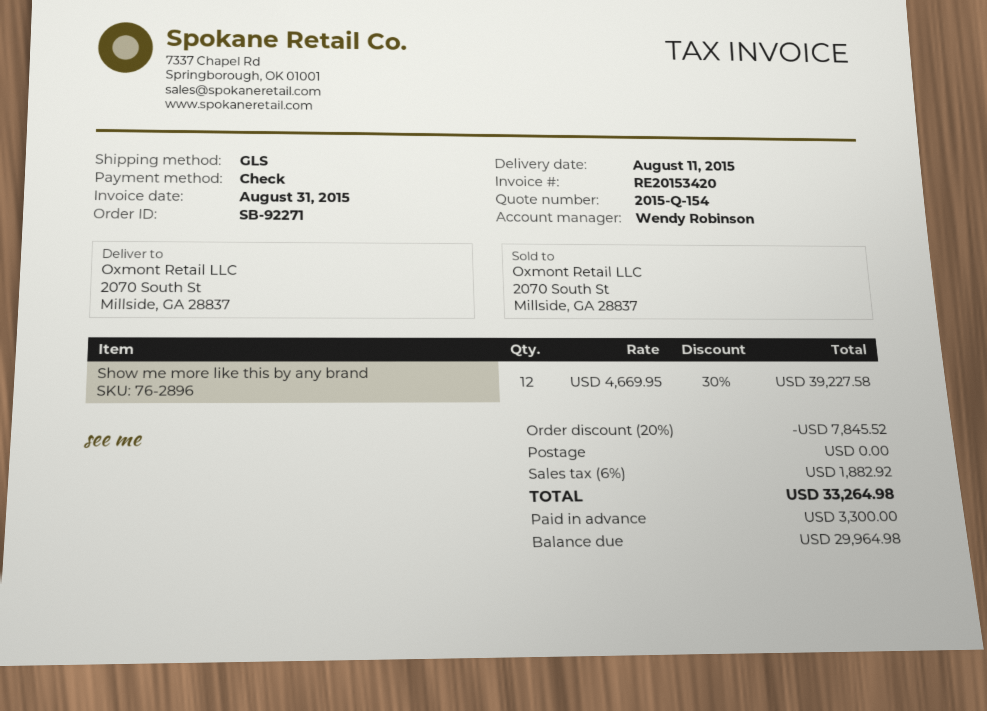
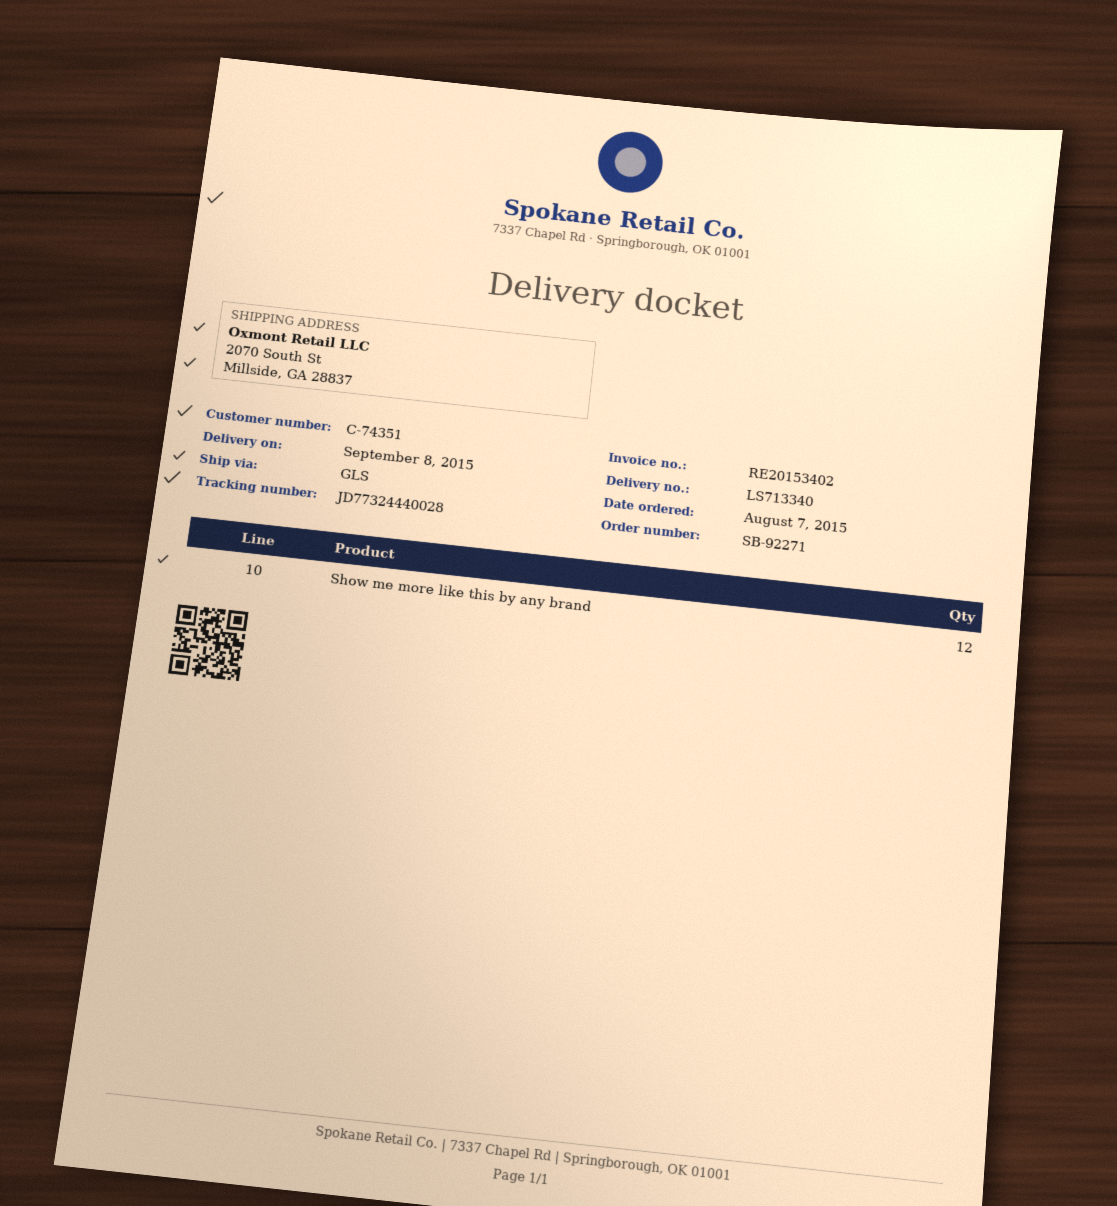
delivery date: 2015-08-11 -> 2015-09-08
invoice number: RE20153420 -> RE20153402

